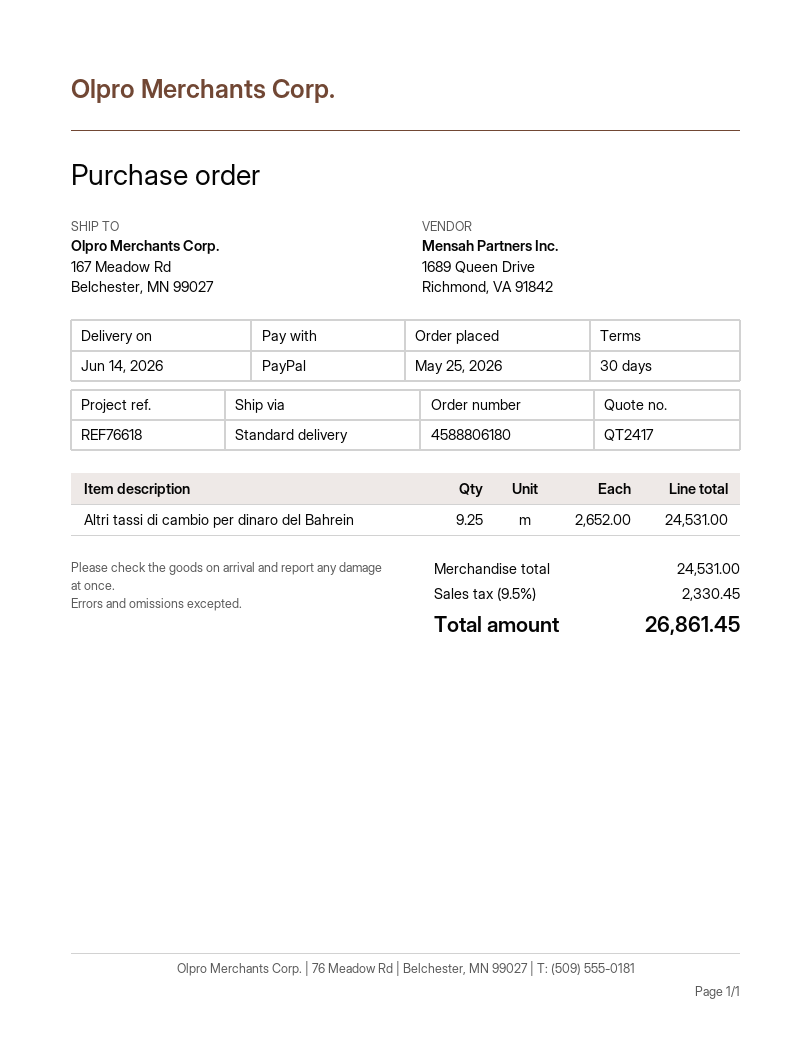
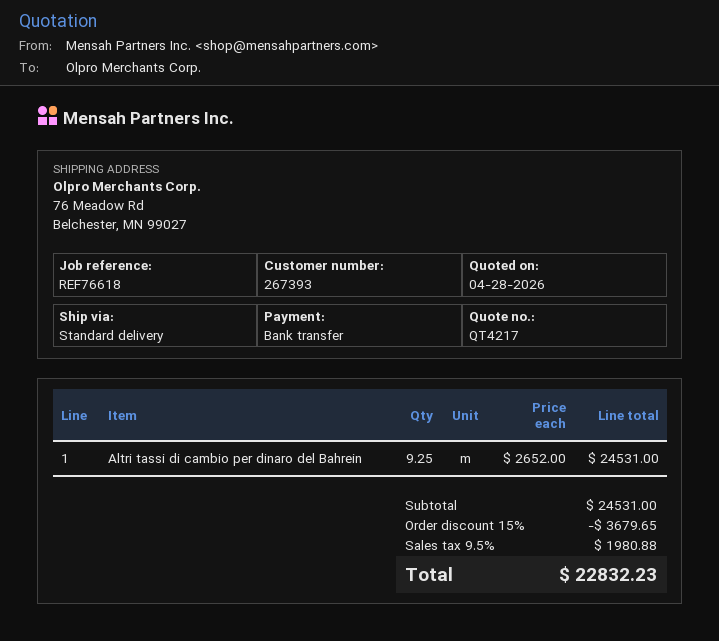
quote number: QT2417 -> QT4217
payment method: PayPal -> bank transfer
ship to: 167 Meadow Rd, Belchester, MN 99027 -> 76 Meadow Rd, Belchester, MN 99027
discount: none -> 15% = 3679.65
tax: 9.5% = 2330.45 -> 9.5% = 1980.88
total: 26861.45 -> 22832.23

